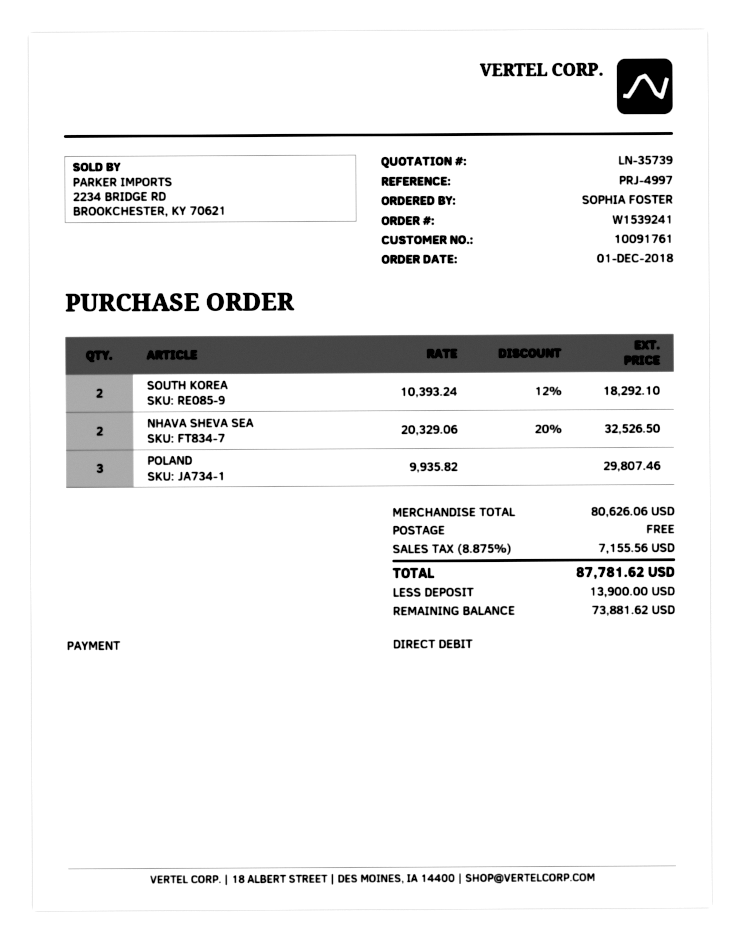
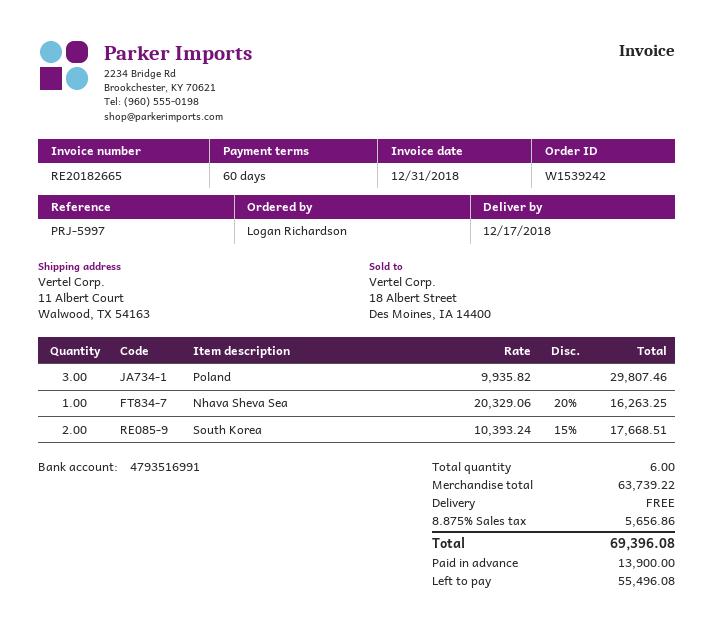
order number: W1539241 -> W1539242
reference: PRJ-4997 -> PRJ-5997
ordered by: SOPHIA FOSTER -> Logan Richardson
SOUTH KOREA: 2 x 10393.24 - 12% = 18292.10 -> 2 x 10393.24 - 15% = 17668.51
NHAVA SHEVA SEA: 2 x 20329.06 - 20% = 32526.50 -> 1 x 20329.06 - 20% = 16263.25
subtotal: 80626.06 -> 63739.22
tax: 8.875% = 7155.56 -> 8.875% = 5656.86
total: 87781.62 -> 69396.08
balance: 73881.62 -> 55496.08

